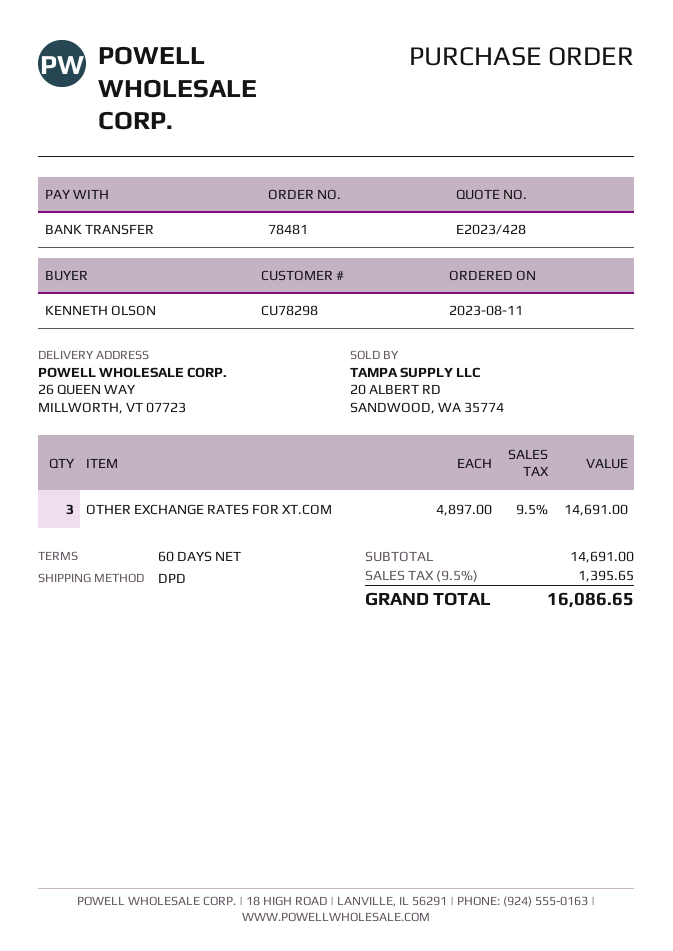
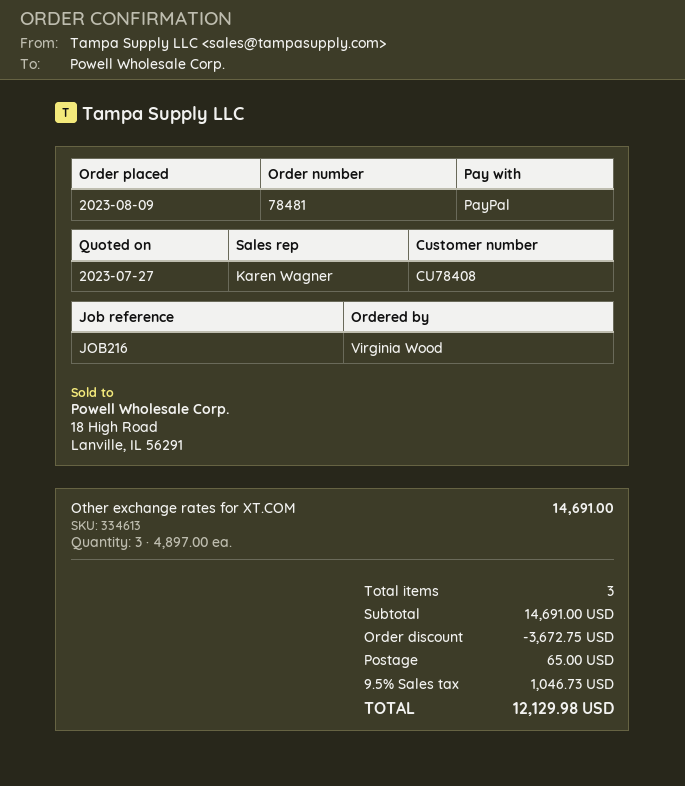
order date: 2023-08-11 -> 2023-08-09
customer number: CU78298 -> CU78408
ordered by: KENNETH OLSON -> Virginia Wood
payment method: bank transfer -> PayPal
discount: none -> 3672.75
shipping: none -> 65.00
tax: 9.5% = 1395.65 -> 9.5% = 1046.73
total: 16086.65 -> 12129.98

